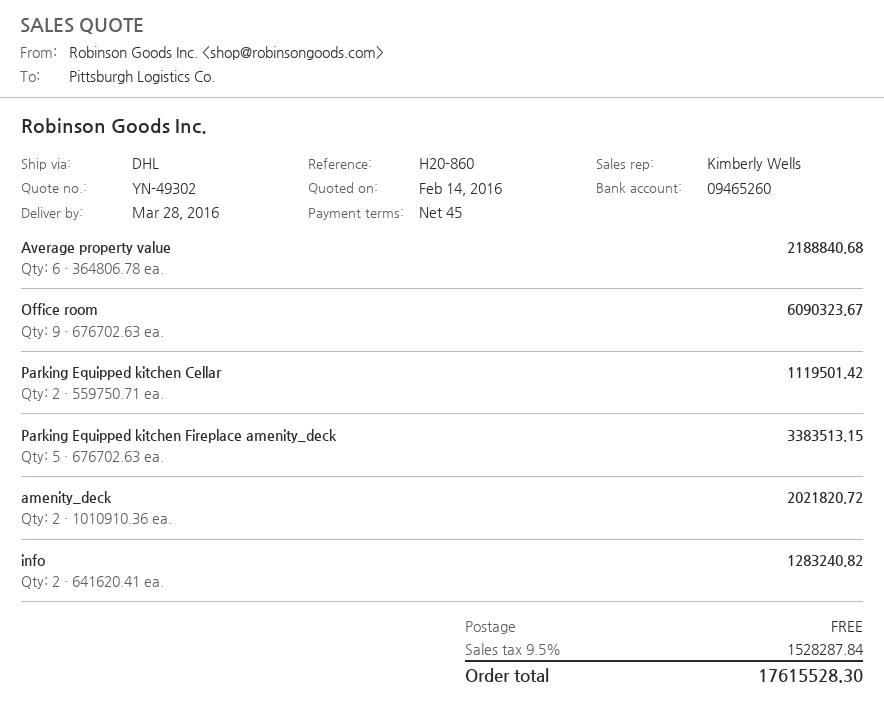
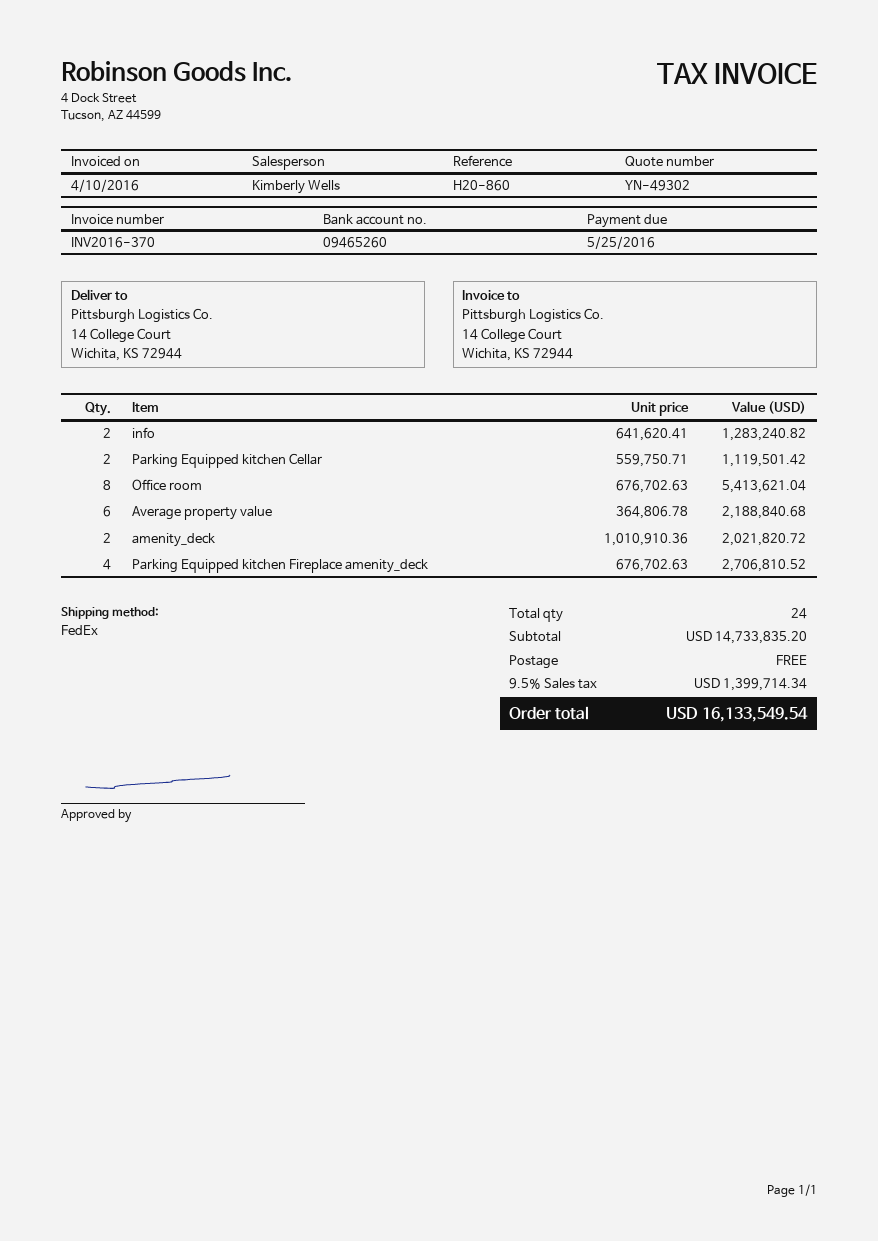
shipping method: DHL -> FedEx
Office room: 9 x 676702.63 = 6090323.67 -> 8 x 676702.63 = 5413621.04
Parking Equipped kitchen Fireplace amenity_deck: 5 x 676702.63 = 3383513.15 -> 4 x 676702.63 = 2706810.52
tax: 9.5% = 1528287.84 -> 9.5% = 1399714.34
total: 17615528.30 -> 16133549.54

